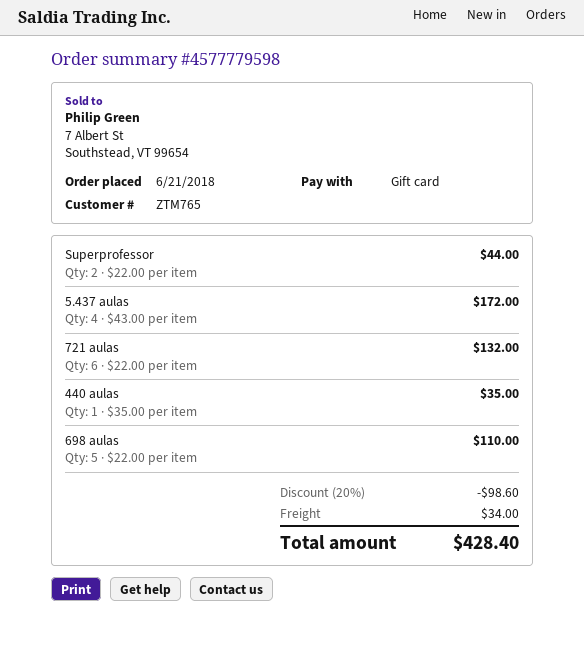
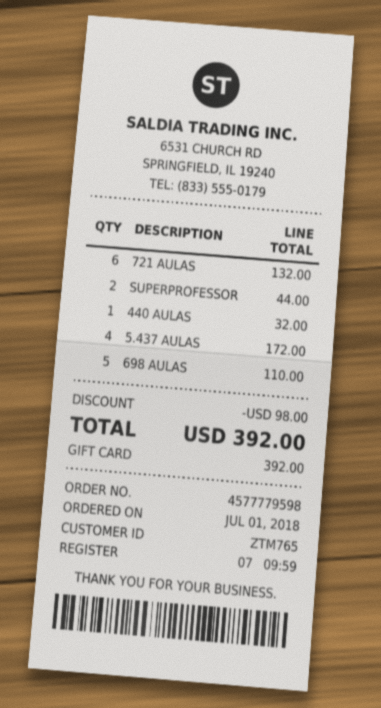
order date: 2018-06-21 -> 2018-07-01
440 aulas: 1 for 35.00 -> 1 for 32.00
discount: 98.60 -> 98.00
shipping: 34.00 -> none
total: 428.40 -> 392.00

